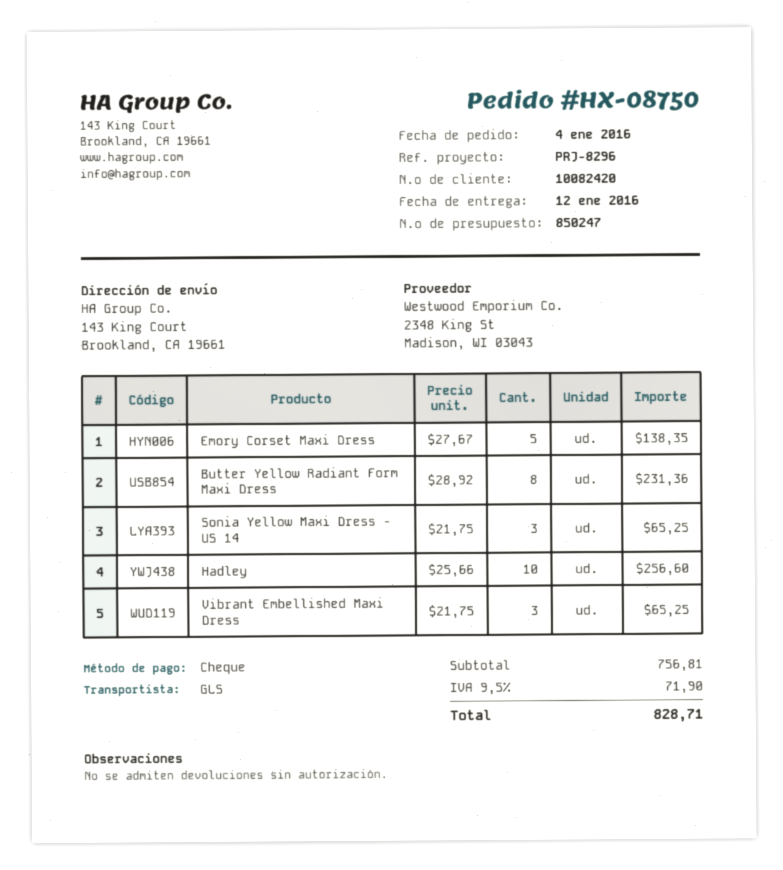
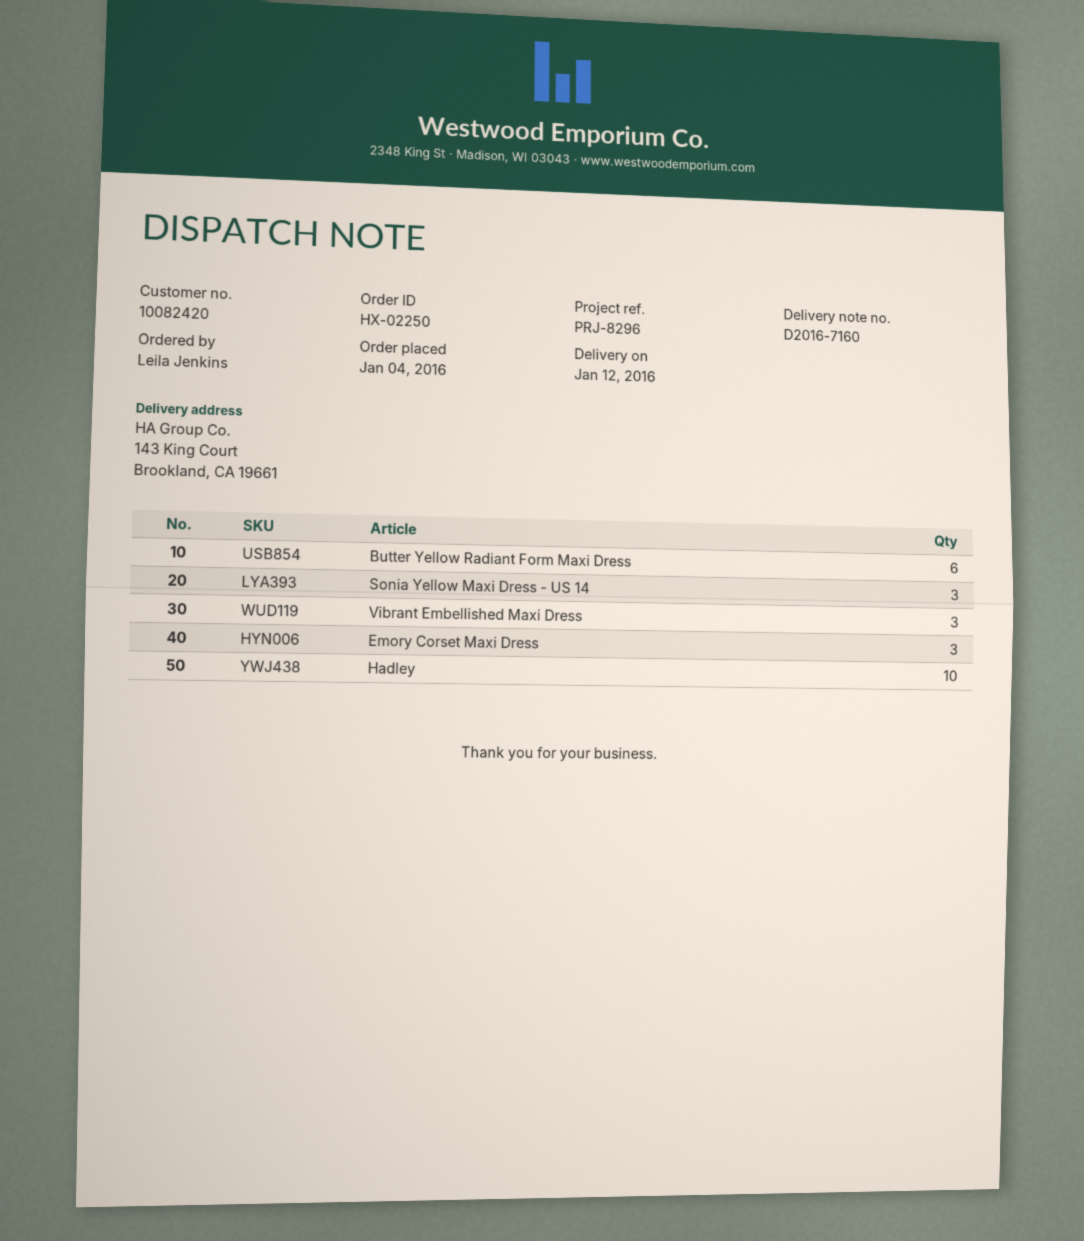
order number: HX-08750 -> HX-02250
Emory Corset Maxi Dress: 5 -> 3
Butter Yellow Radiant Form Maxi Dress: 8 -> 6

